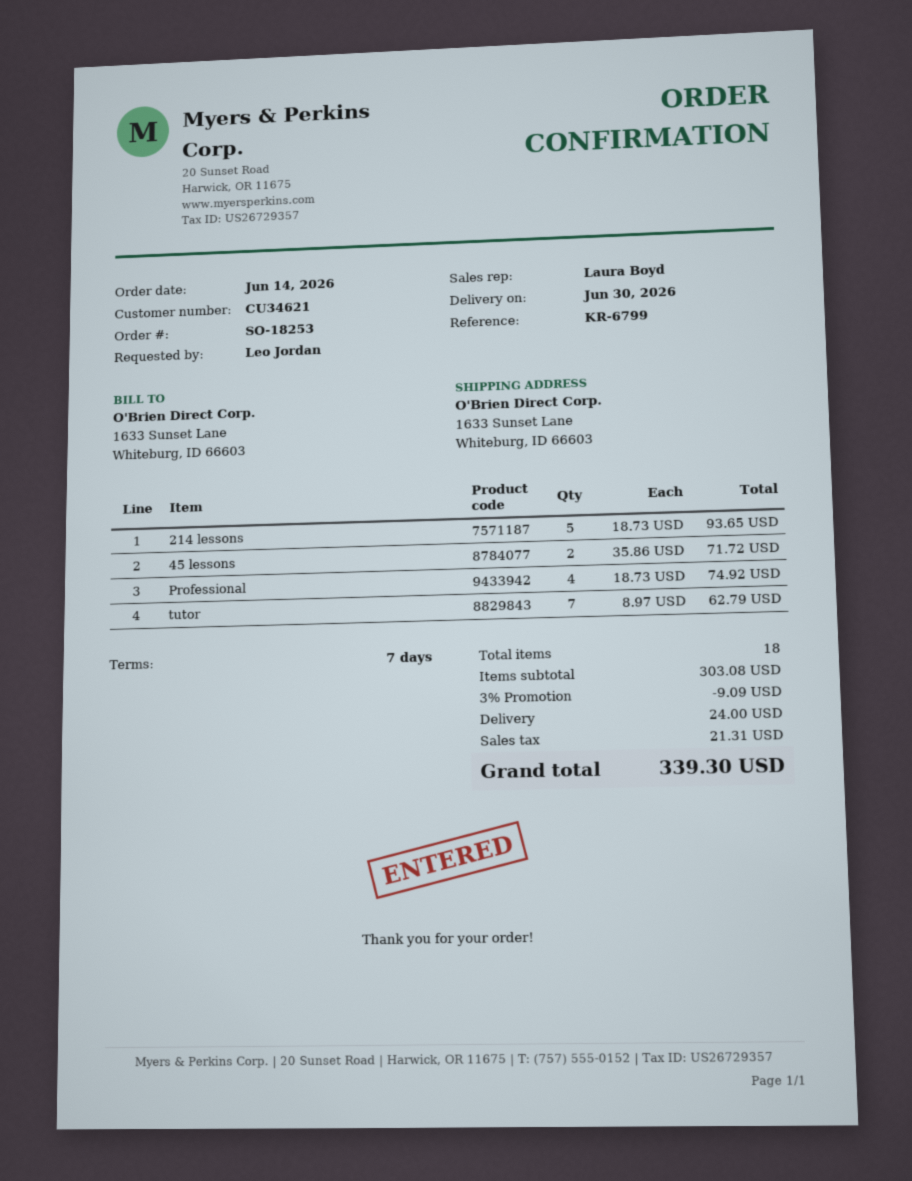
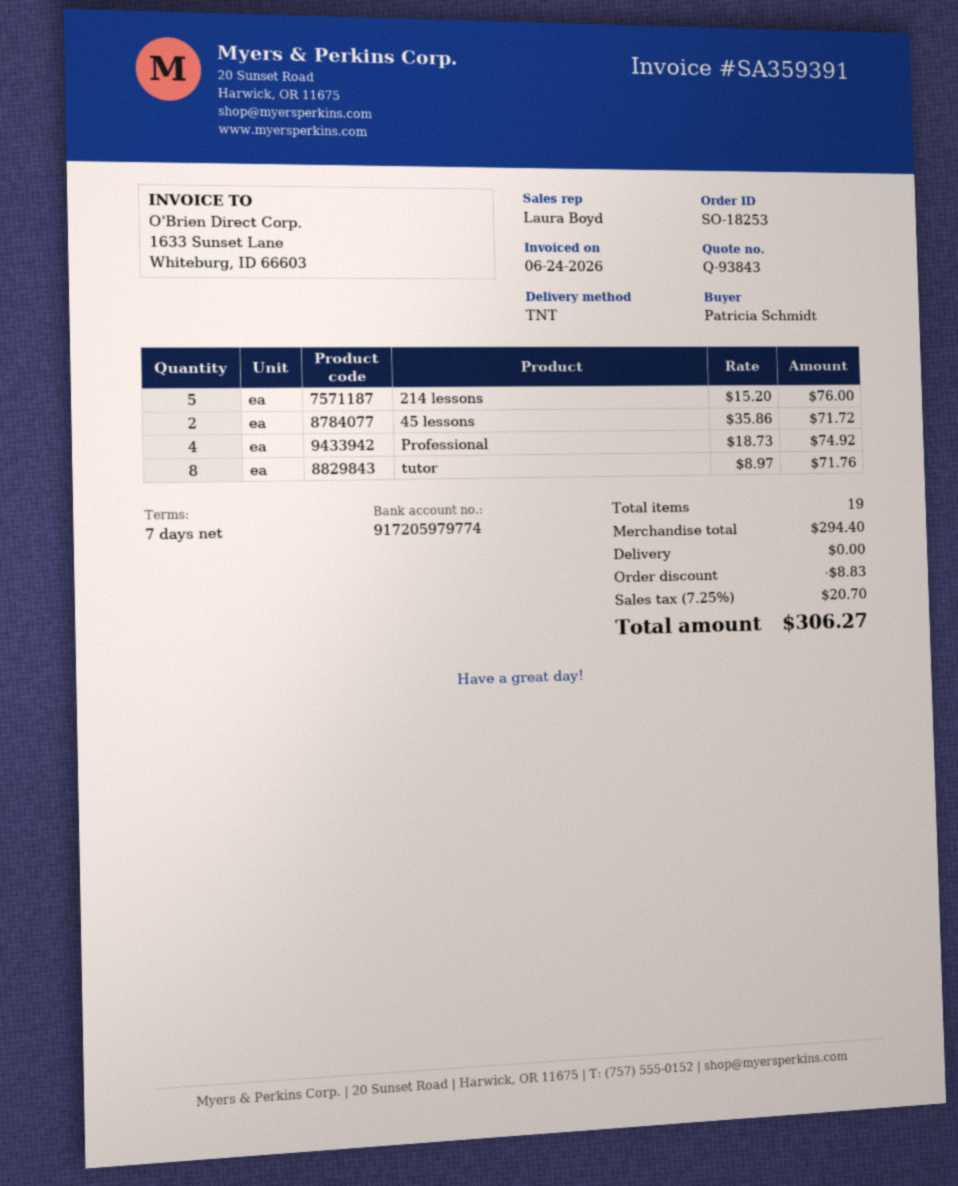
ordered by: Leo Jordan -> Patricia Schmidt
214 lessons: 5 x 18.73 = 93.65 -> 5 x 15.20 = 76.00
tutor: 7 x 8.97 = 62.79 -> 8 x 8.97 = 71.76
total quantity: 18 -> 19
subtotal: 303.08 -> 294.40
discount: 9.09 -> 8.83
shipping: 24.00 -> 0.00
tax: 21.31 -> 20.70
total: 339.30 -> 306.27

